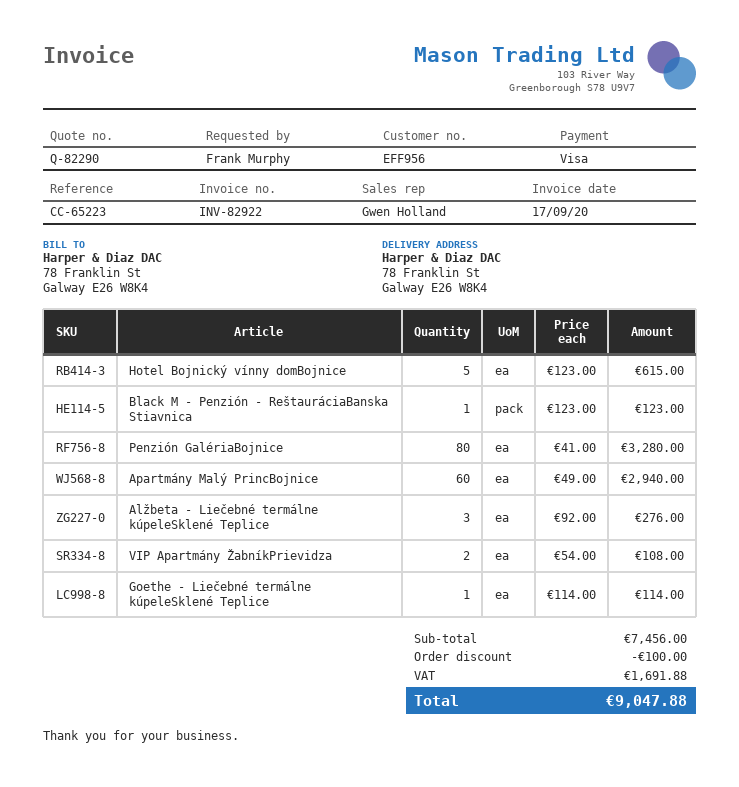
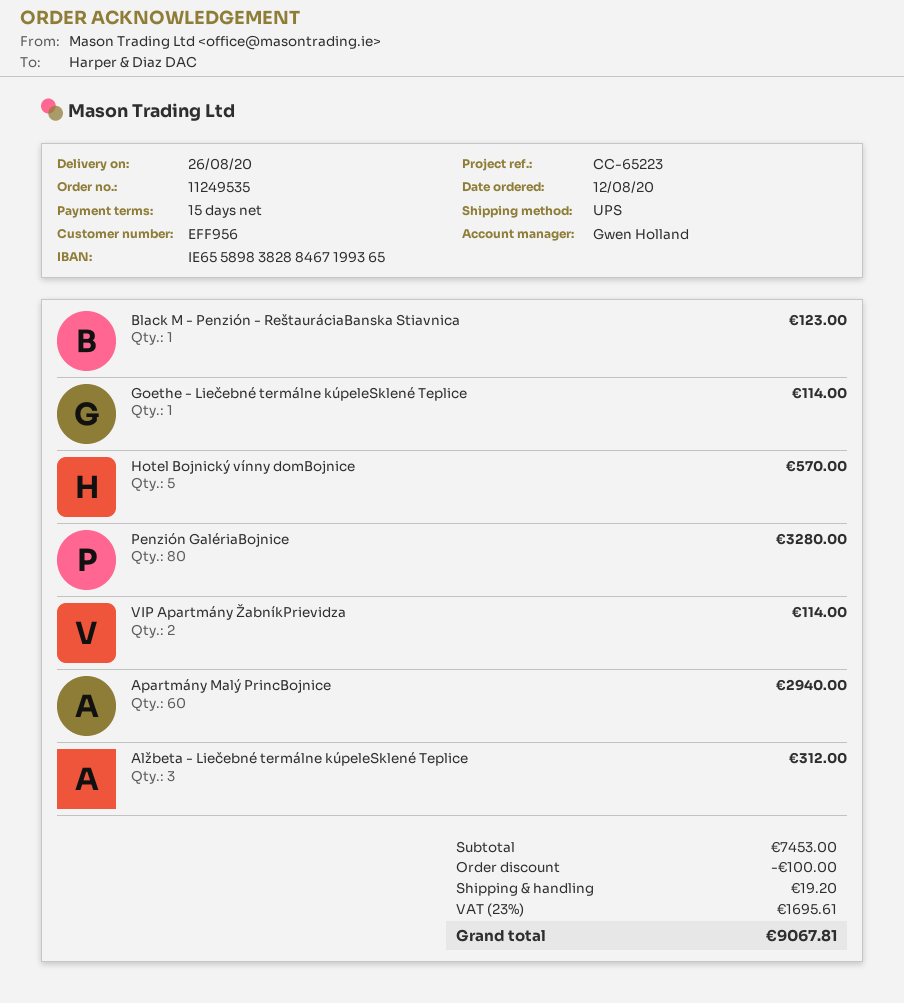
Hotel Bojnický vínny domBojnice: 5 for 615.00 -> 5 for 570.00
Alžbeta - Liečebné termálne kúpeleSklené Teplice: 3 for 276.00 -> 3 for 312.00
VIP Apartmány ŽabníkPrievidza: 2 for 108.00 -> 2 for 114.00
subtotal: 7456.00 -> 7453.00
shipping: none -> 19.20
tax: 1691.88 -> 1695.61
total: 9047.88 -> 9067.81

